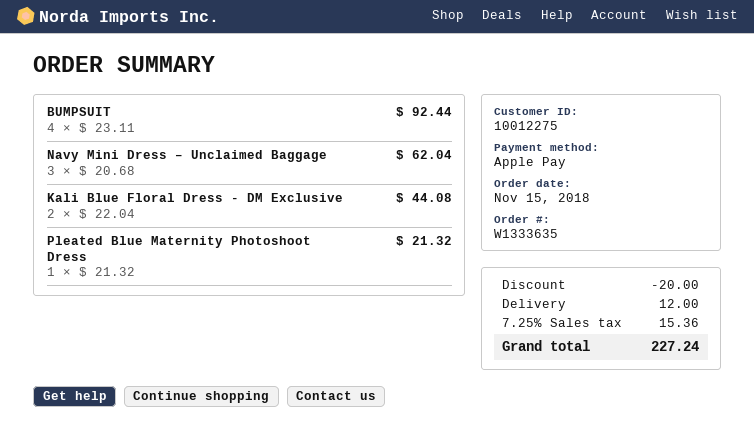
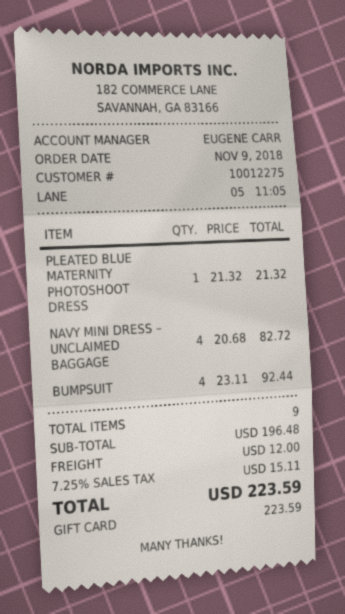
order date: 2018-11-15 -> 2018-11-09
payment method: Apple Pay -> gift card
Navy Mini Dress – Unclaimed Baggage: 3 x 20.68 = 62.04 -> 4 x 20.68 = 82.72
Kali Blue Floral Dress - DM Exclusive: 2 x 22.04 = 44.08 -> none
discount: 20.00 -> none
tax: 7.25% = 15.36 -> 7.25% = 15.11
total: 227.24 -> 223.59

